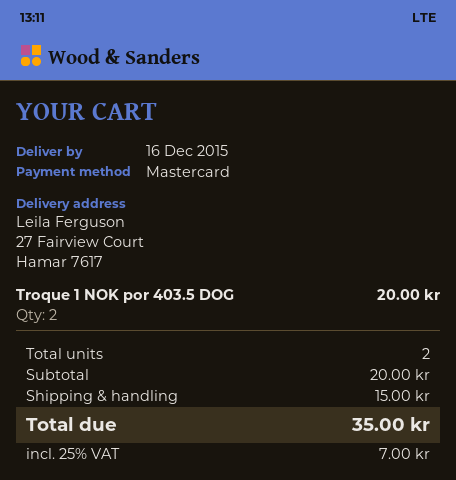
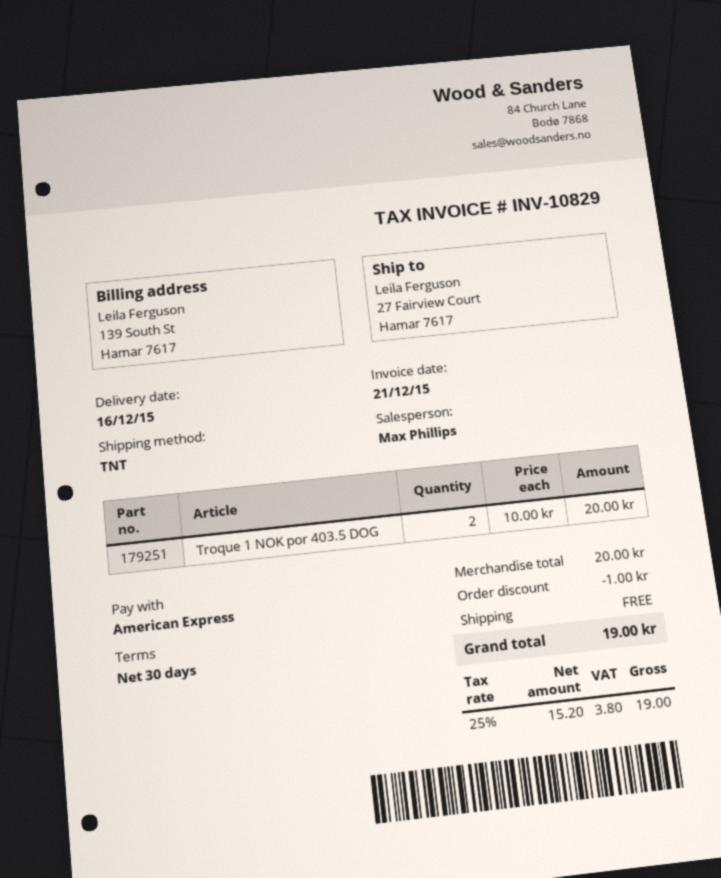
payment method: Mastercard -> American Express
discount: none -> 1.00
shipping: 15.00 -> 0.00
tax: 25% = 7.00 -> 25% = 3.80
total: 35.00 -> 19.00

